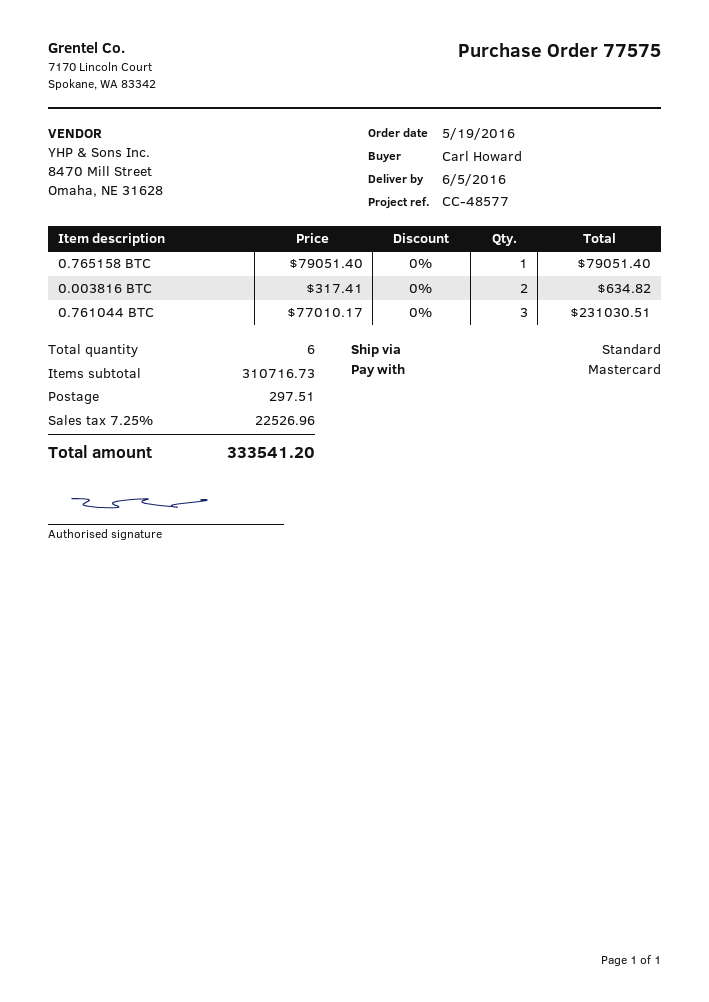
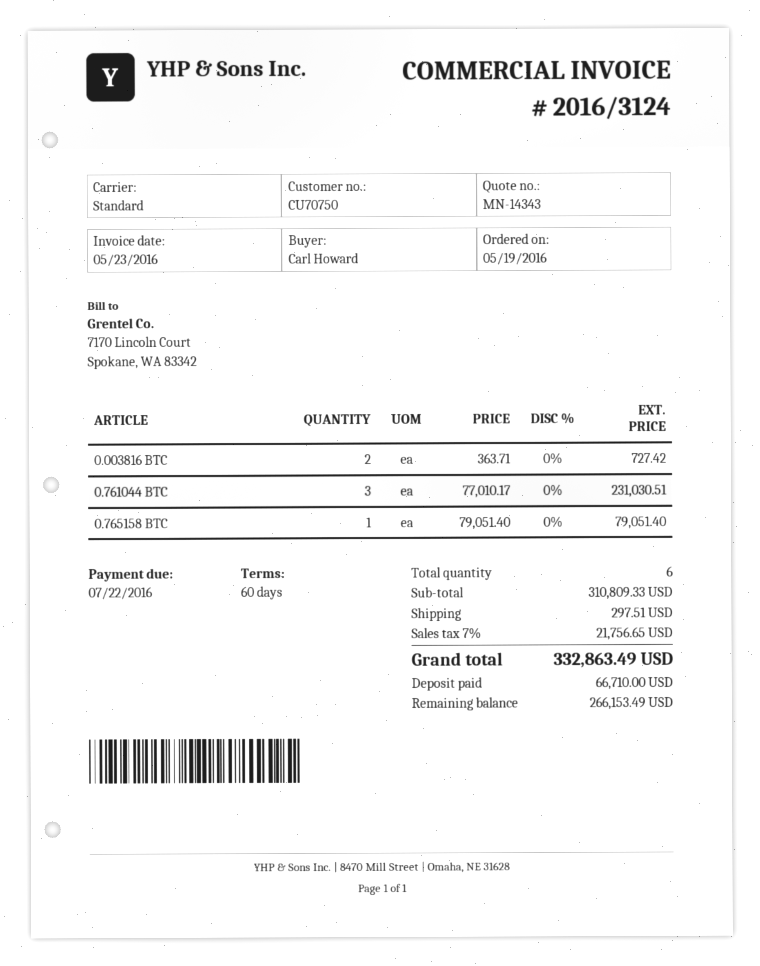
0.003816 BTC: 2 x 317.41 = 634.82 -> 2 x 363.71 = 727.42
subtotal: 310716.73 -> 310809.33
tax: 7.25% = 22526.96 -> 7% = 21756.65
total: 333541.20 -> 332863.49

